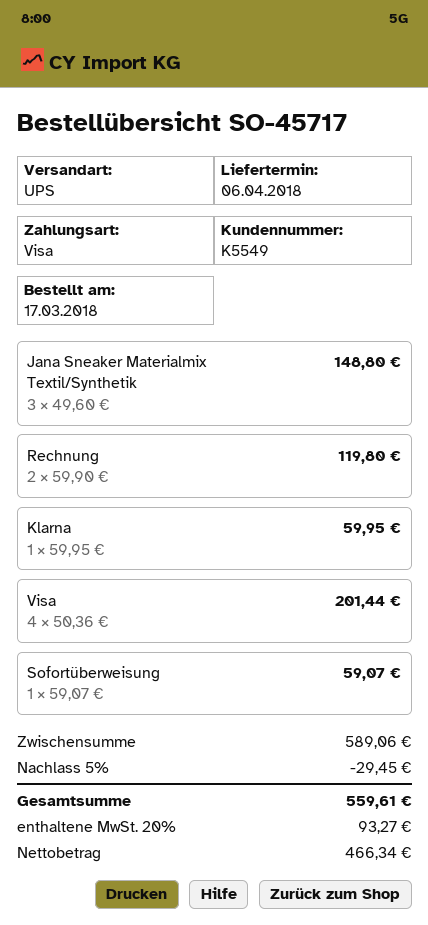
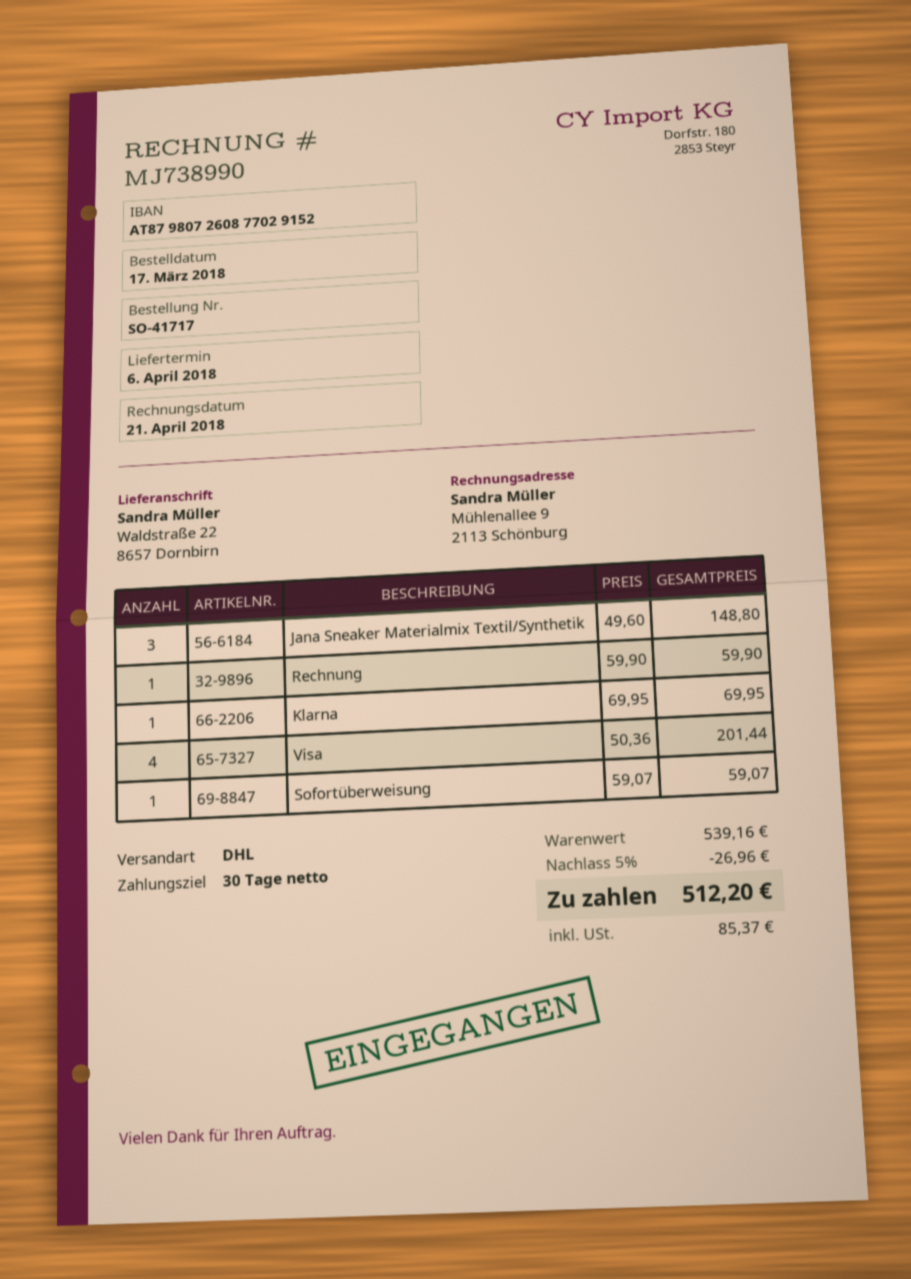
order number: SO-45717 -> SO-41717
shipping method: UPS -> DHL
Rechnung: 2 x 59.90 = 119.80 -> 1 x 59.90 = 59.90
Klarna: 1 x 59.95 = 59.95 -> 1 x 69.95 = 69.95
subtotal: 589.06 -> 539.16
discount: 5% = 29.45 -> 5% = 26.96
tax: 93.27 -> 85.37
total: 559.61 -> 512.20

